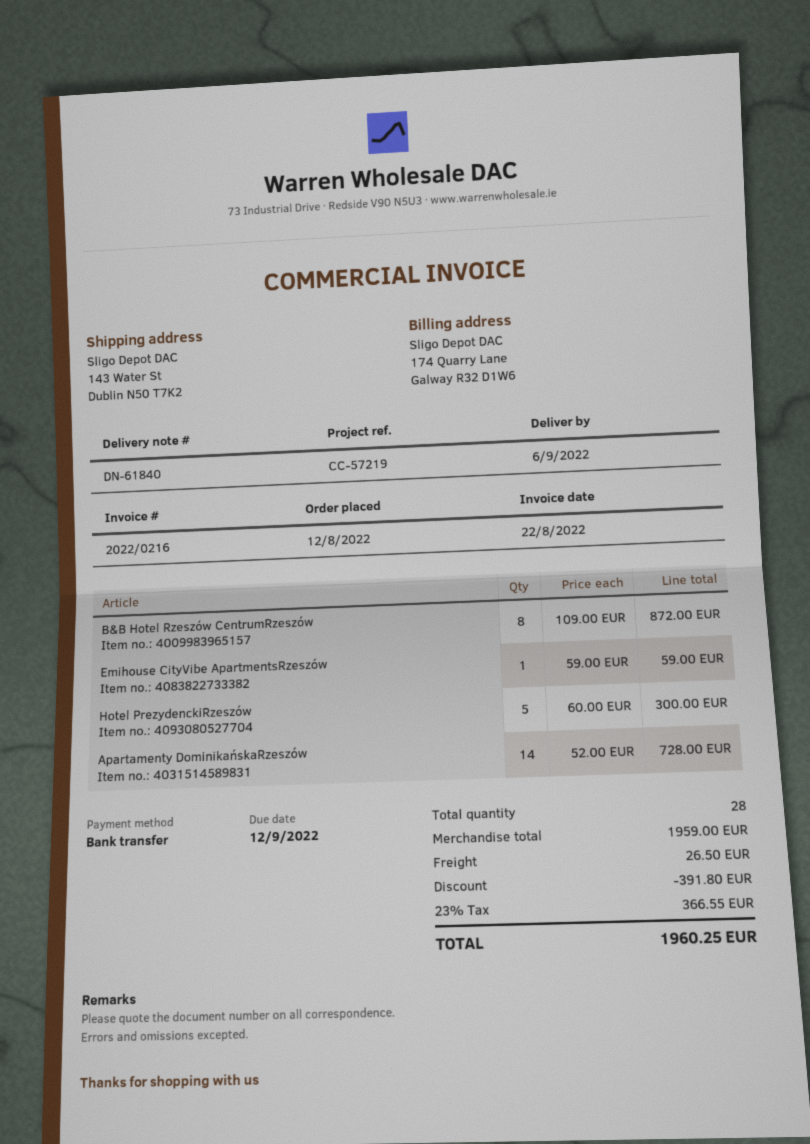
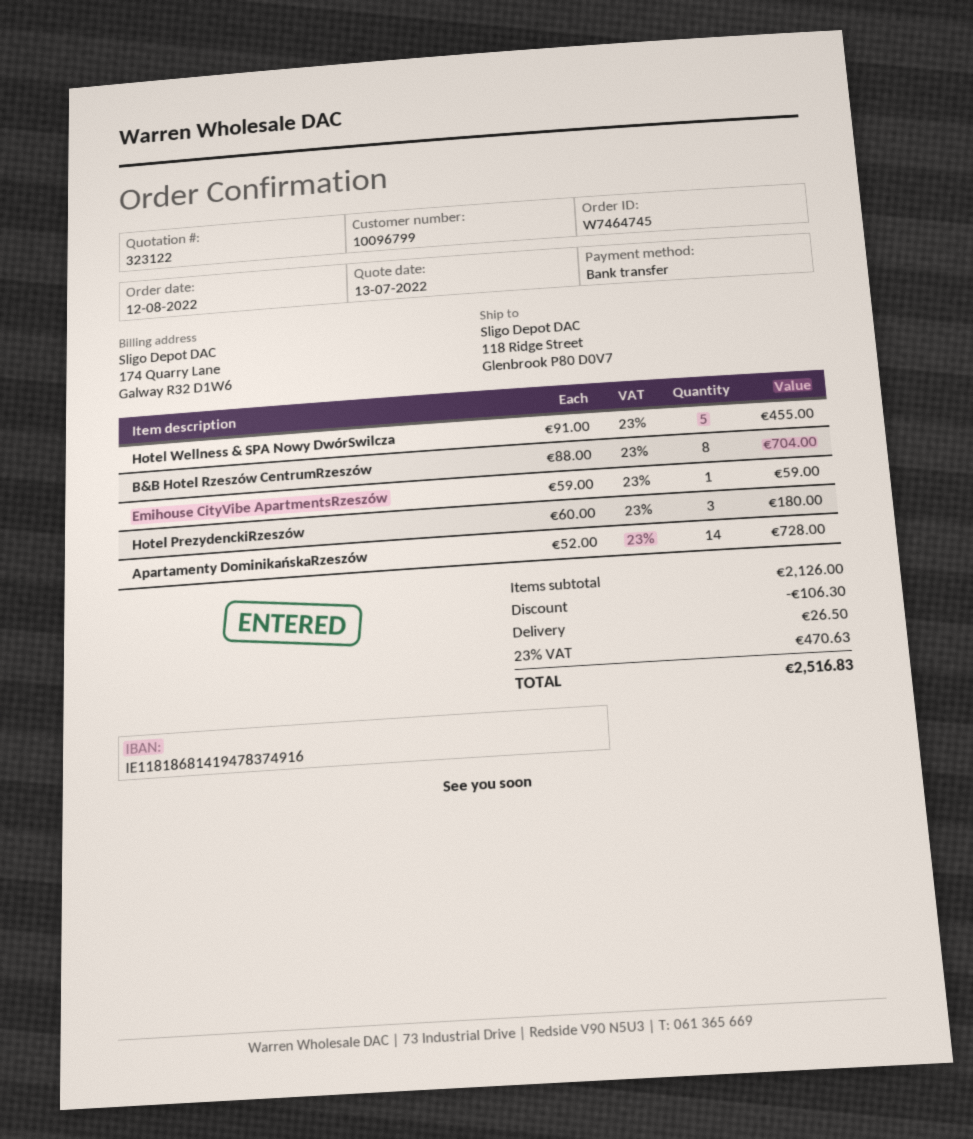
ship to: 143 Water St, Dublin N50 T7K2 -> 118 Ridge Street, Glenbrook P80 D0V7
B&B Hotel Rzeszów CentrumRzeszów: 8 x 109.00 = 872.00 -> 8 x 88.00 = 704.00
Hotel PrezydenckiRzeszów: 5 x 60.00 = 300.00 -> 3 x 60.00 = 180.00
Hotel Wellness & SPA Nowy DwórSwilcza: none -> 5 x 91.00 = 455.00
subtotal: 1959.00 -> 2126.00
discount: 391.80 -> 106.30
tax: 23% = 366.55 -> 23% = 470.63
total: 1960.25 -> 2516.83

